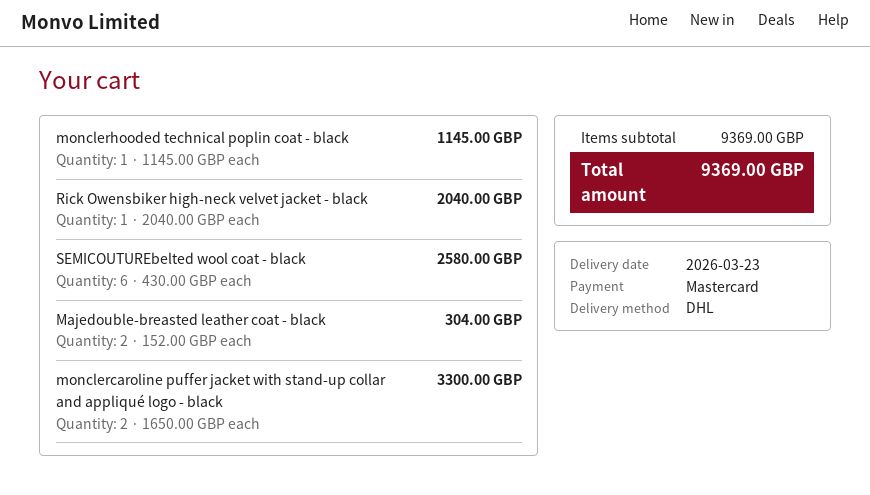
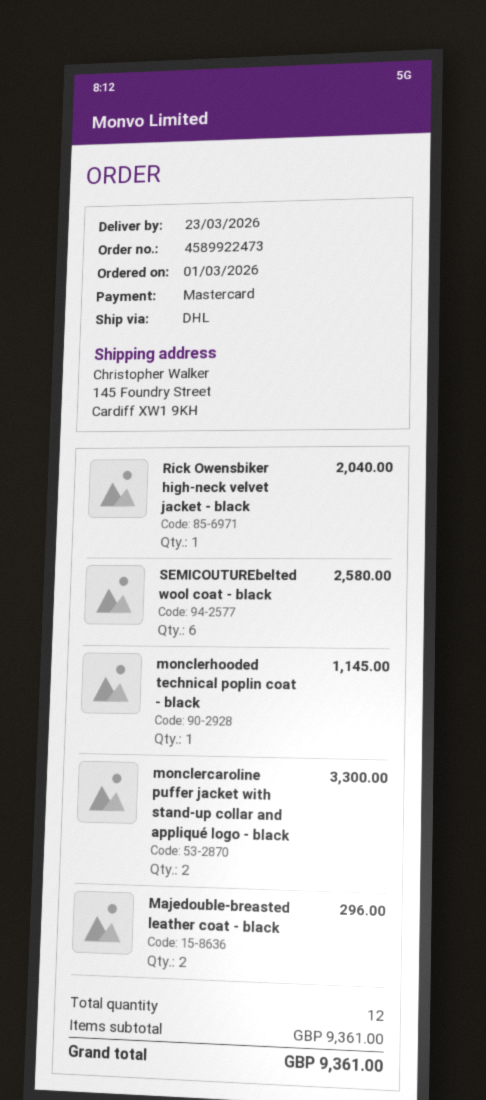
Majedouble-breasted leather coat - black: 2 for 304.00 -> 2 for 296.00
subtotal: 9369.00 -> 9361.00
total: 9369.00 -> 9361.00

